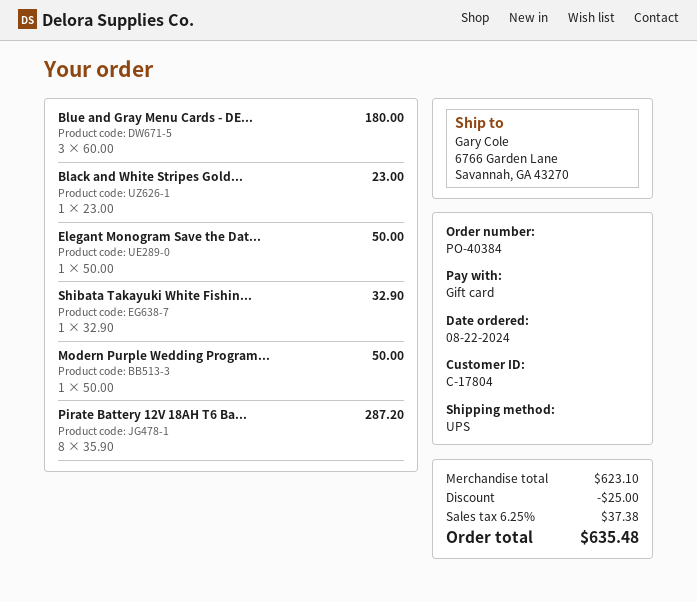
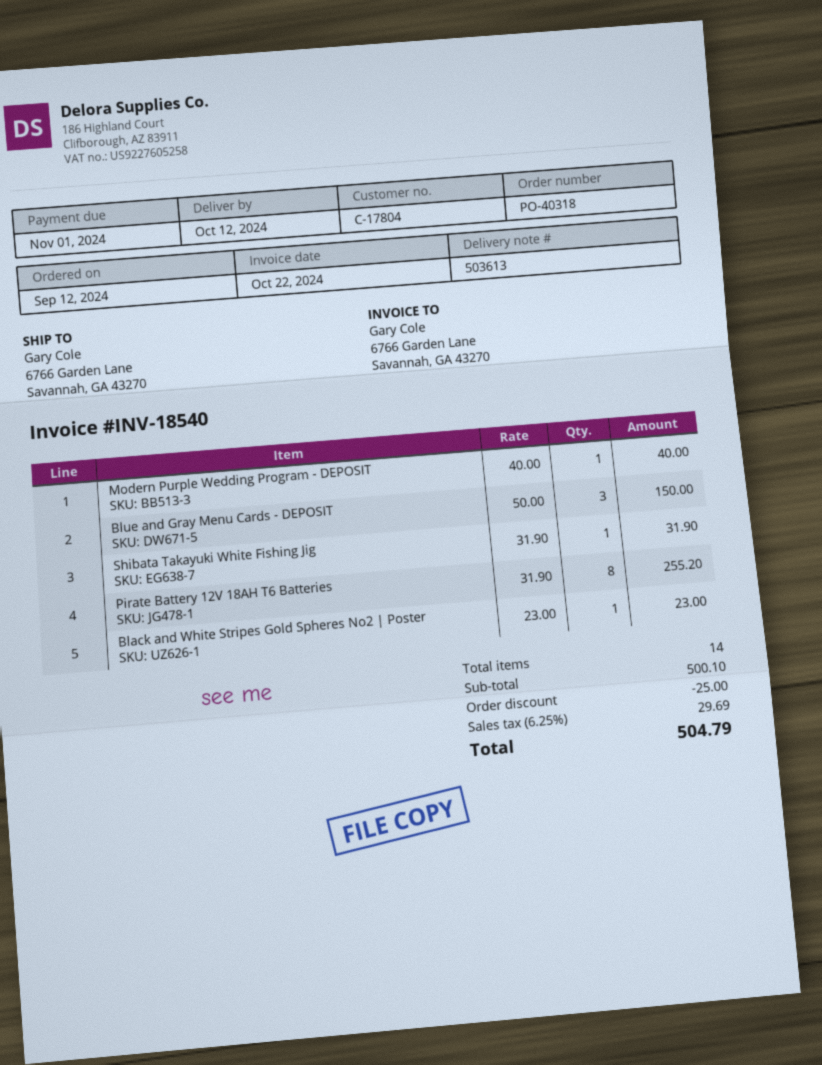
order number: PO-40384 -> PO-40318
order date: 2024-08-22 -> 2024-09-12
Blue and Gray Menu Cards - DE...: 3 x 60.00 = 180.00 -> 3 x 50.00 = 150.00
Elegant Monogram Save the Dat...: 1 x 50.00 = 50.00 -> none
Shibata Takayuki White Fishin...: 1 x 32.90 = 32.90 -> 1 x 31.90 = 31.90
Modern Purple Wedding Program...: 1 x 50.00 = 50.00 -> 1 x 40.00 = 40.00
Pirate Battery 12V 18AH T6 Ba...: 8 x 35.90 = 287.20 -> 8 x 31.90 = 255.20
subtotal: 623.10 -> 500.10
tax: 6.25% = 37.38 -> 6.25% = 29.69
total: 635.48 -> 504.79

